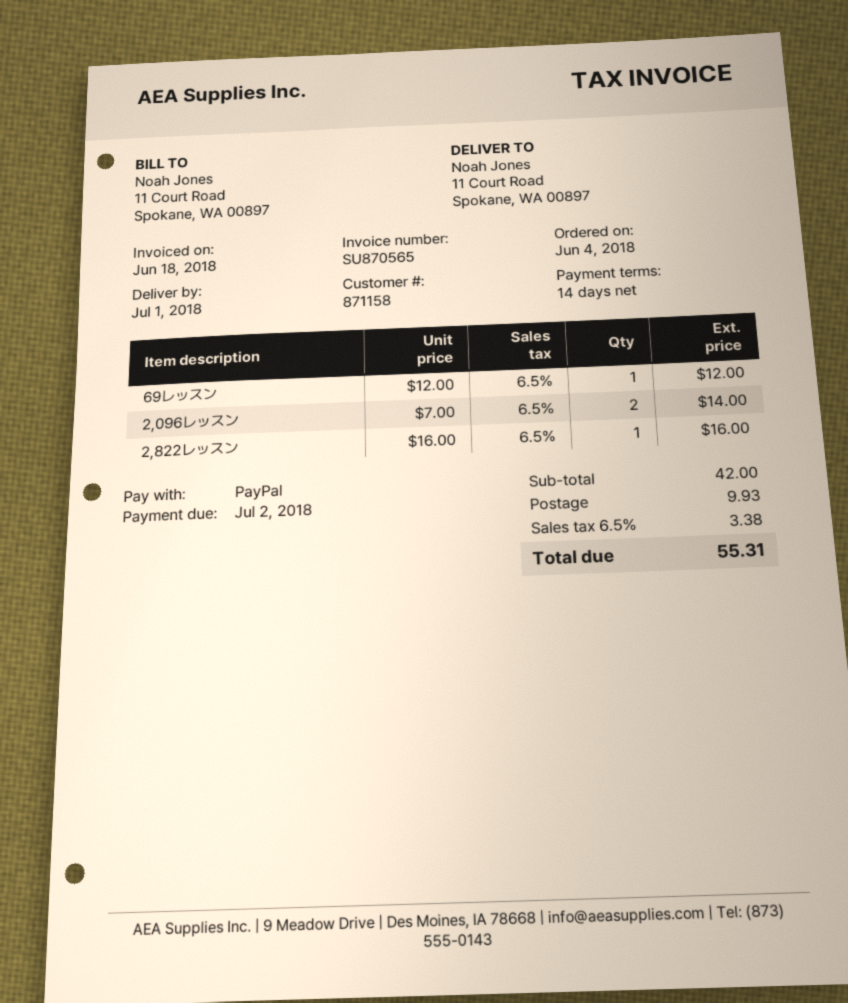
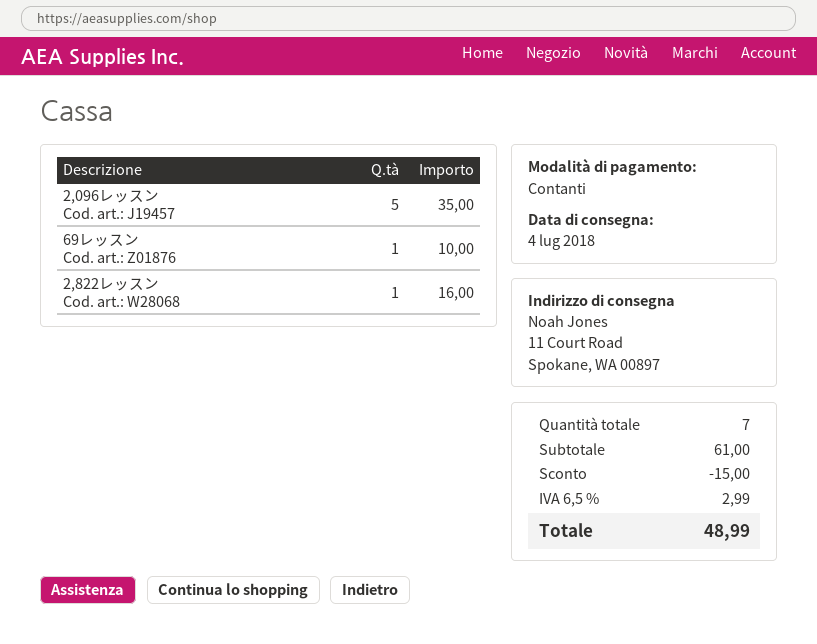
delivery date: 2018-07-01 -> 2018-07-04
payment method: PayPal -> cash
69レッスン: 1 for 12.00 -> 1 for 10.00
2,096レッスン: 2 for 14.00 -> 5 for 35.00
subtotal: 42.00 -> 61.00
discount: none -> 15.00
shipping: 9.93 -> none
tax: 6.5% = 3.38 -> 6.5% = 2.99
total: 55.31 -> 48.99

